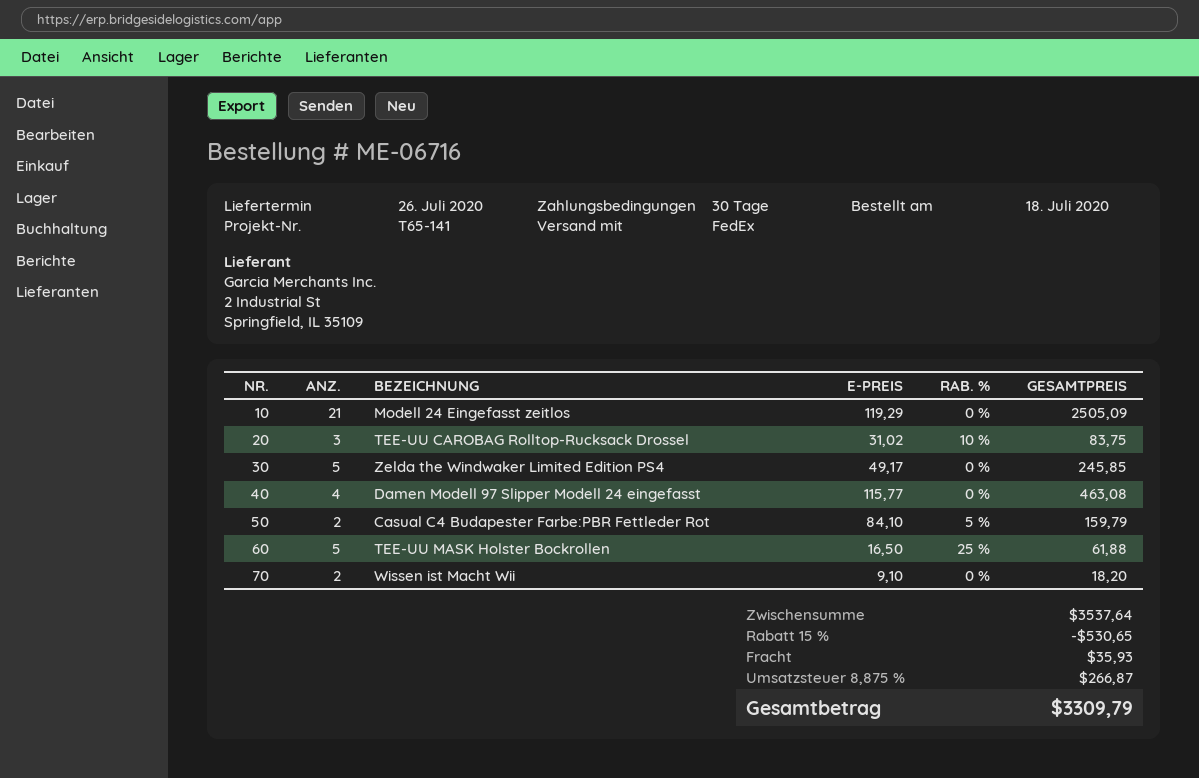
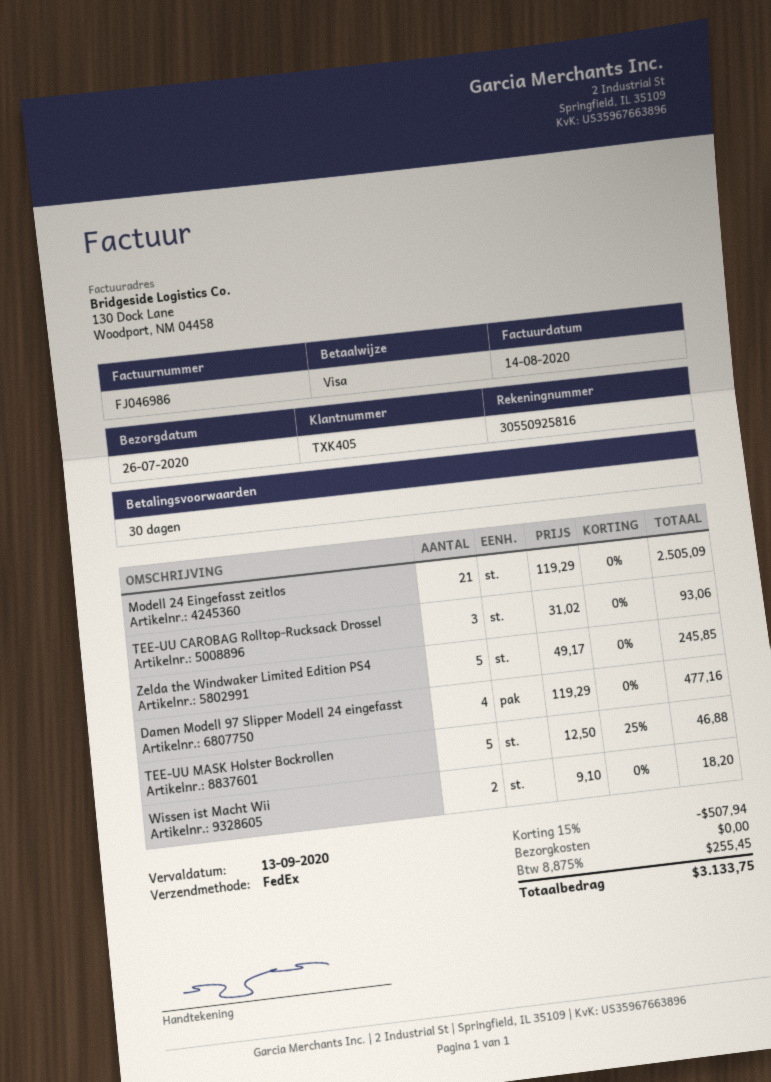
TEE-UU CAROBAG Rolltop-Rucksack Drossel: 3 x 31.02 - 10% = 83.75 -> 3 x 31.02 = 93.06
Damen Modell 97 Slipper Modell 24 eingefasst: 4 x 115.77 = 463.08 -> 4 x 119.29 = 477.16
Casual C4 Budapester Farbe:PBR Fettleder Rot: 2 x 84.10 - 5% = 159.79 -> none
TEE-UU MASK Holster Bockrollen: 5 x 16.50 - 25% = 61.88 -> 5 x 12.50 - 25% = 46.88
discount: 15% = 530.65 -> 15% = 507.94
shipping: 35.93 -> 0.00
tax: 8.875% = 266.87 -> 8.875% = 255.45
total: 3309.79 -> 3133.75

